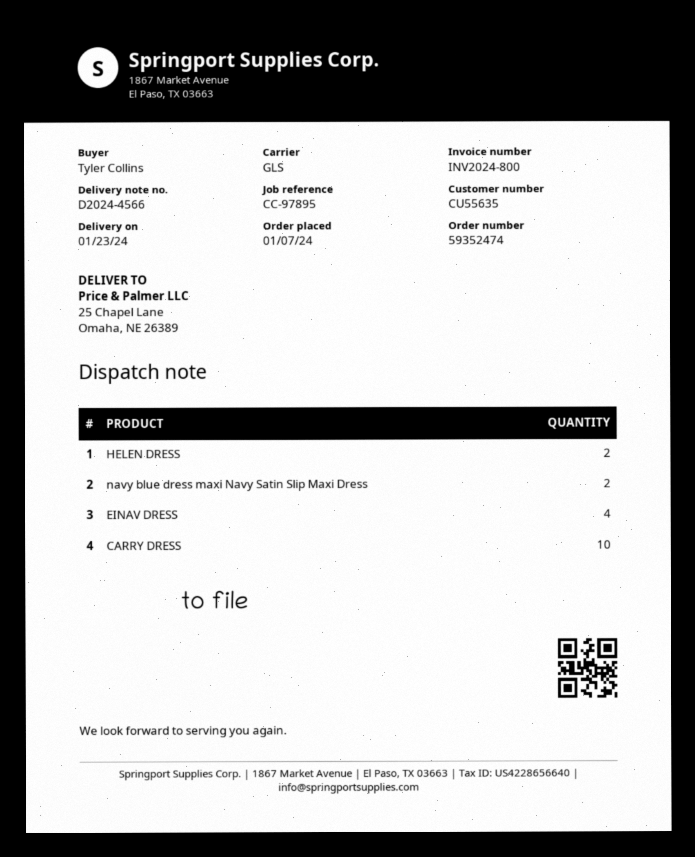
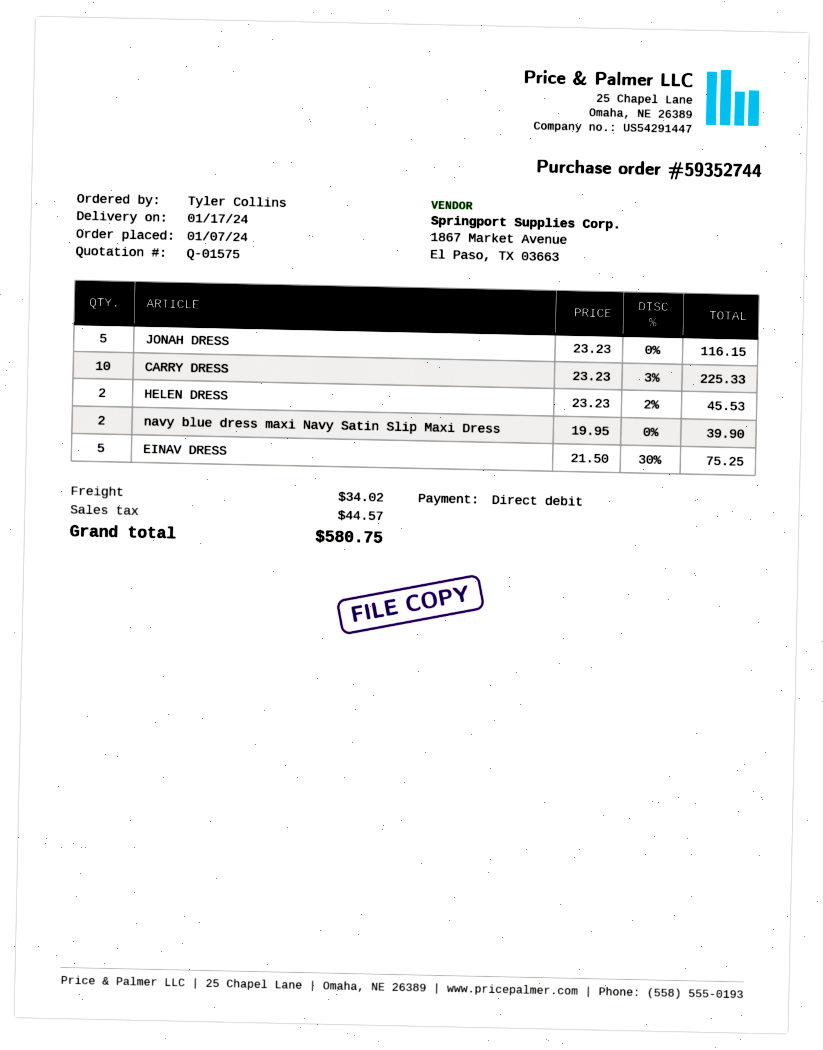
order number: 59352474 -> 59352744
delivery date: 2024-01-23 -> 2024-01-17
EINAV DRESS: 4 -> 5
JONAH DRESS: none -> 5

